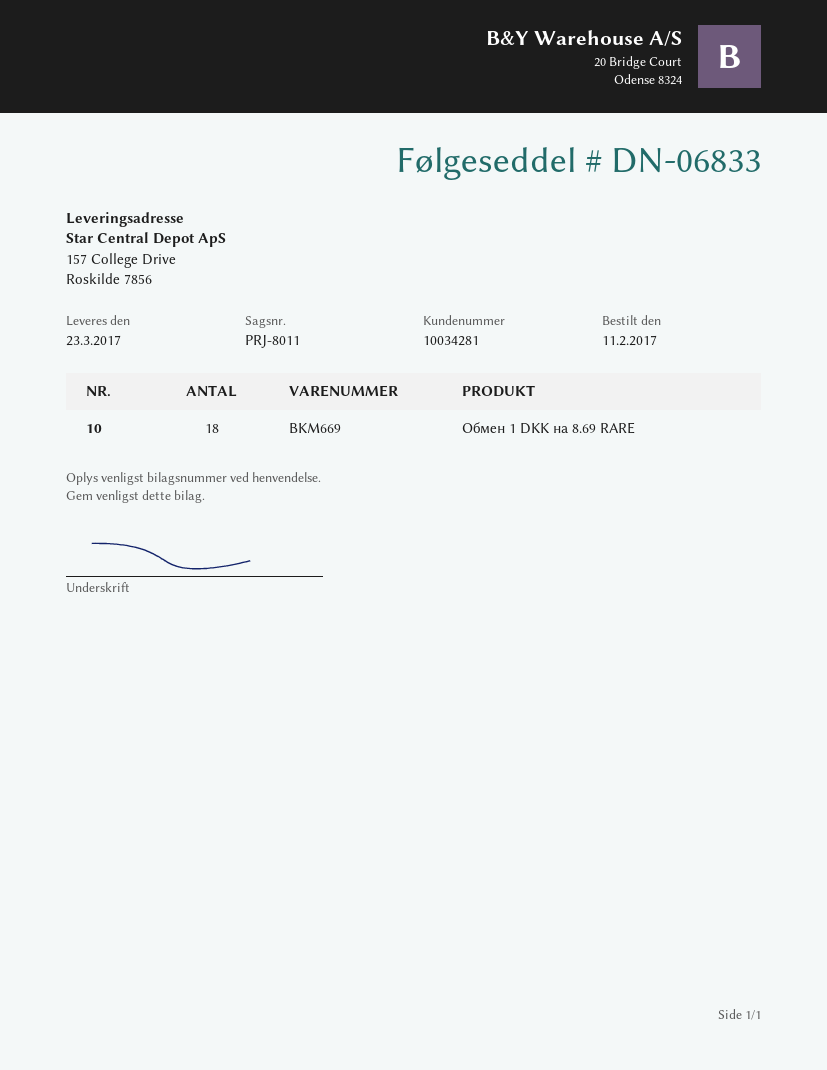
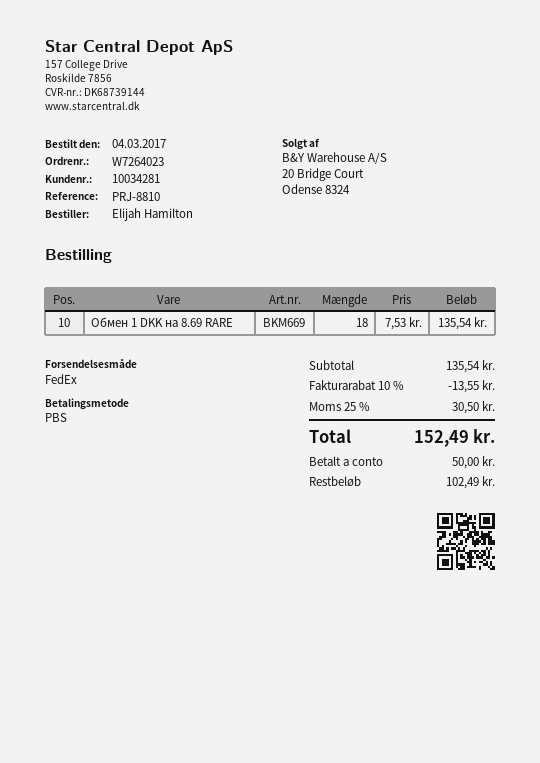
order date: 2017-02-11 -> 2017-03-04
reference: PRJ-8011 -> PRJ-8810

